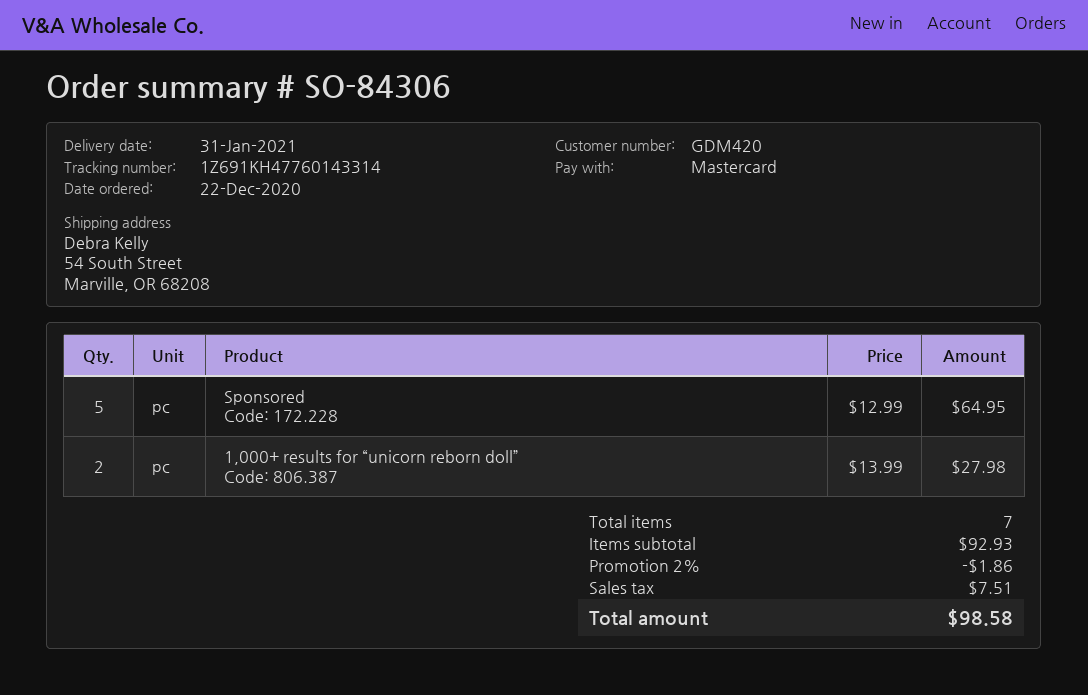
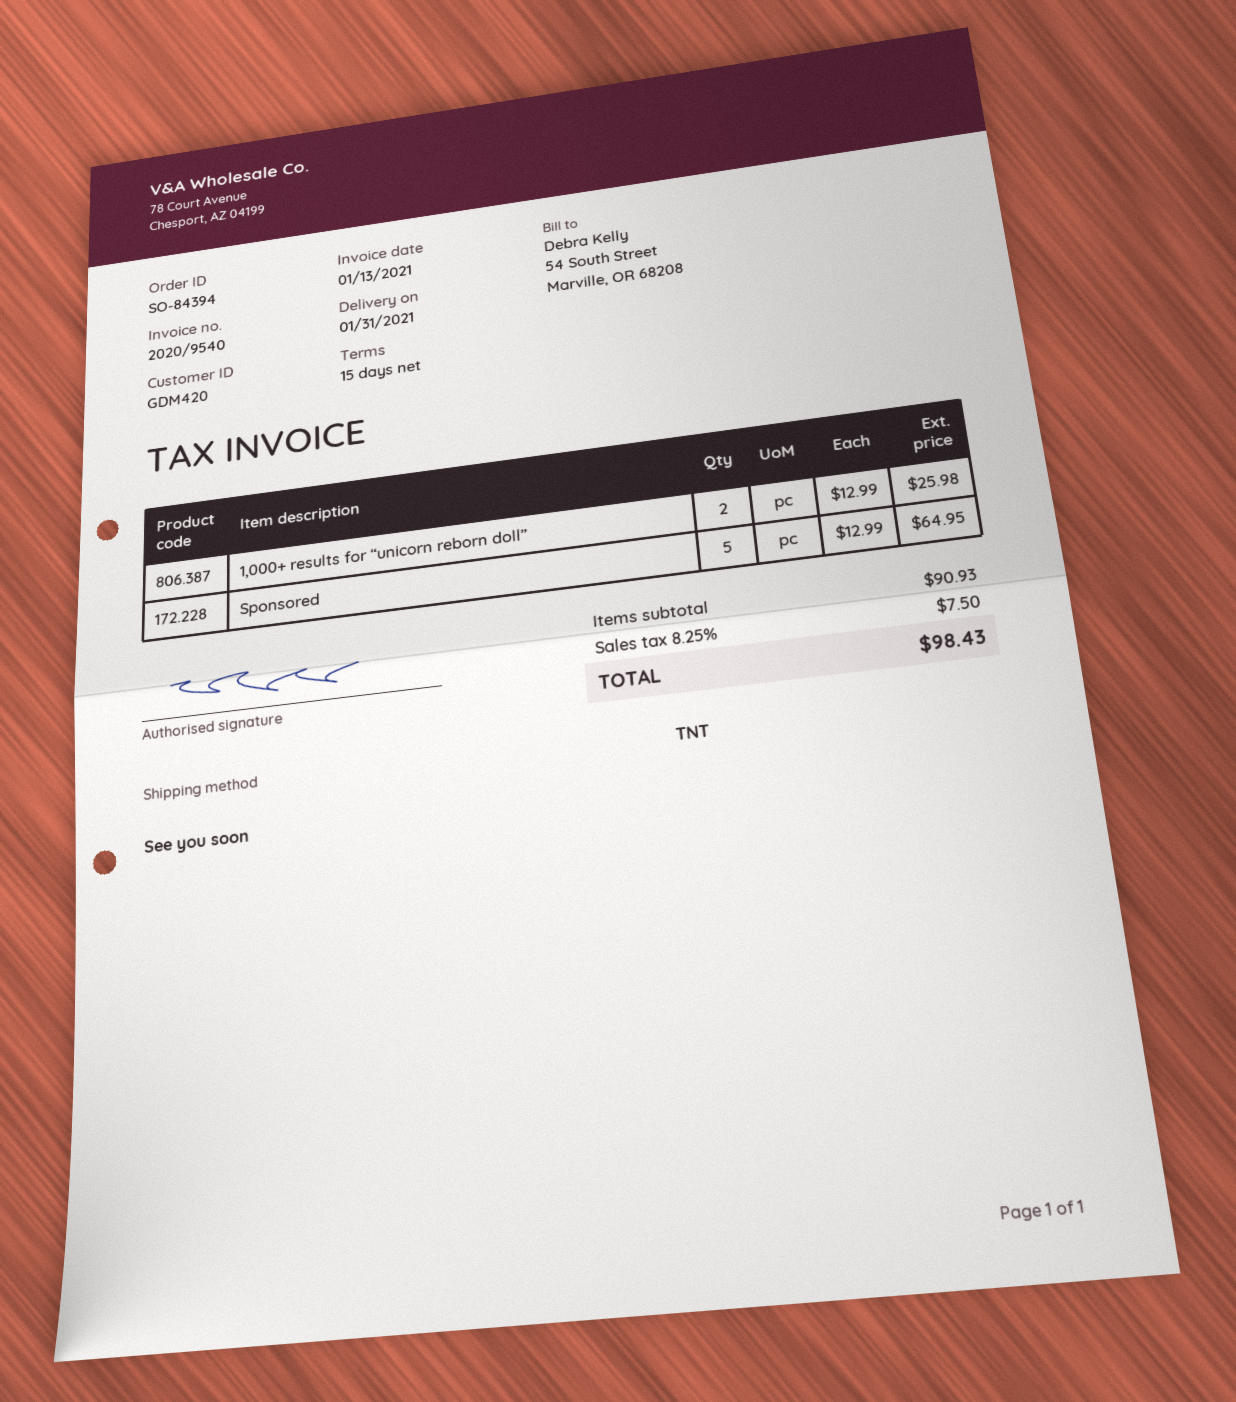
order number: SO-84306 -> SO-84394
1,000+ results for “unicorn reborn doll”: 2 x 13.99 = 27.98 -> 2 x 12.99 = 25.98
subtotal: 92.93 -> 90.93
discount: 2% = 1.86 -> none
tax: 7.51 -> 7.50
total: 98.58 -> 98.43

